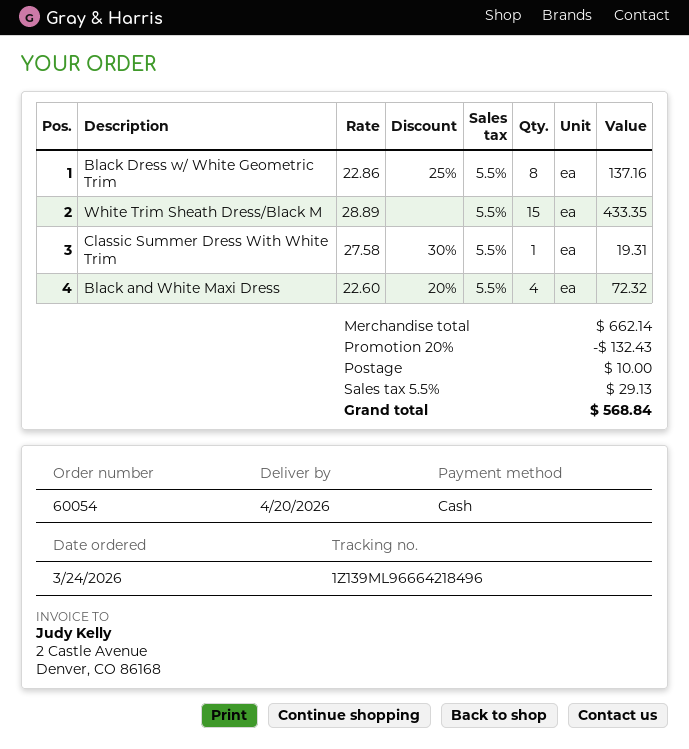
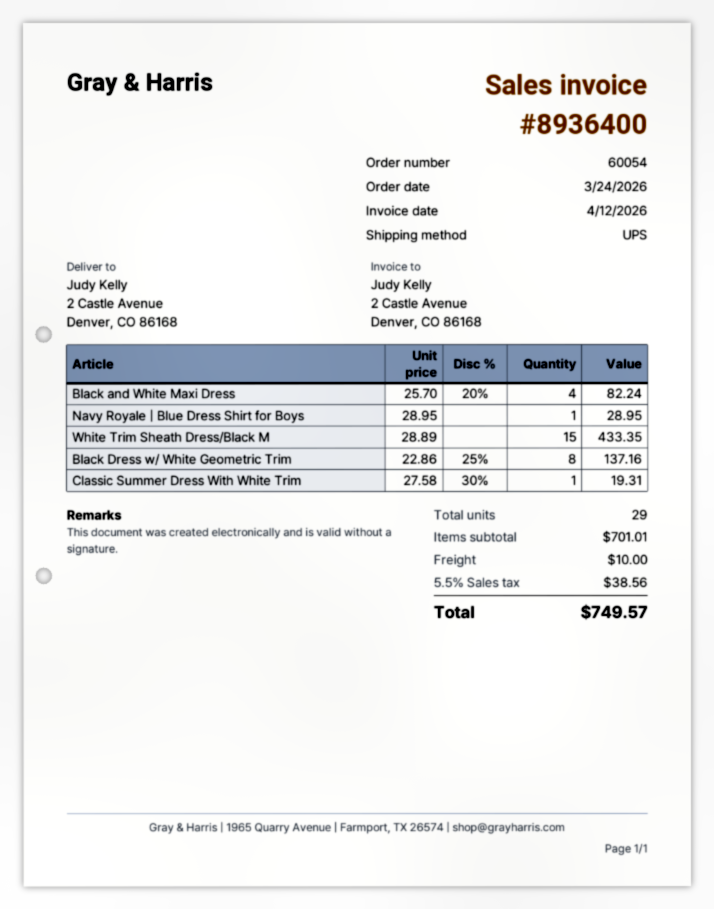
Black and White Maxi Dress: 4 x 22.60 - 20% = 72.32 -> 4 x 25.70 - 20% = 82.24
Navy Royale | Blue Dress Shirt for Boys: none -> 1 x 28.95 = 28.95
subtotal: 662.14 -> 701.01
discount: 20% = 132.43 -> none
tax: 5.5% = 29.13 -> 5.5% = 38.56
total: 568.84 -> 749.57

